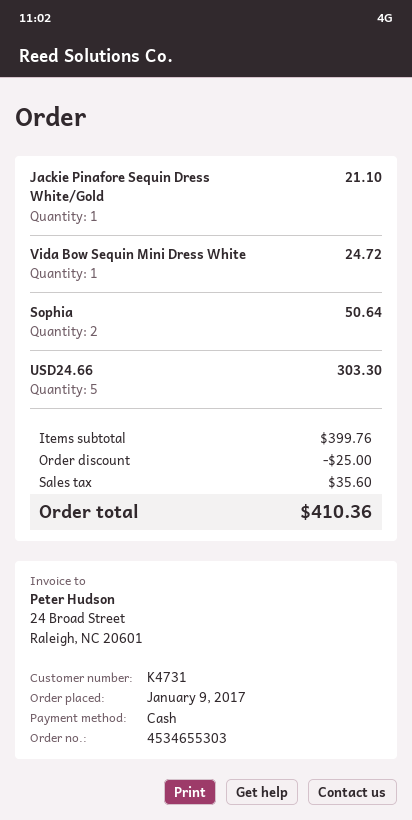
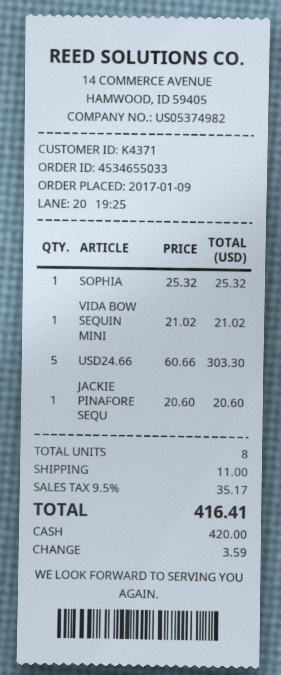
order number: 4534655303 -> 4534655033
customer number: K4731 -> K4371
Jackie Pinafore Sequin Dress White/Gold: 1 for 21.10 -> 1 for 20.60
Vida Bow Sequin Mini Dress White: 1 for 24.72 -> 1 for 21.02
Sophia: 2 for 50.64 -> 1 for 25.32
discount: 25.00 -> none
shipping: none -> 11.00
tax: 35.60 -> 35.17
total: 410.36 -> 416.41

